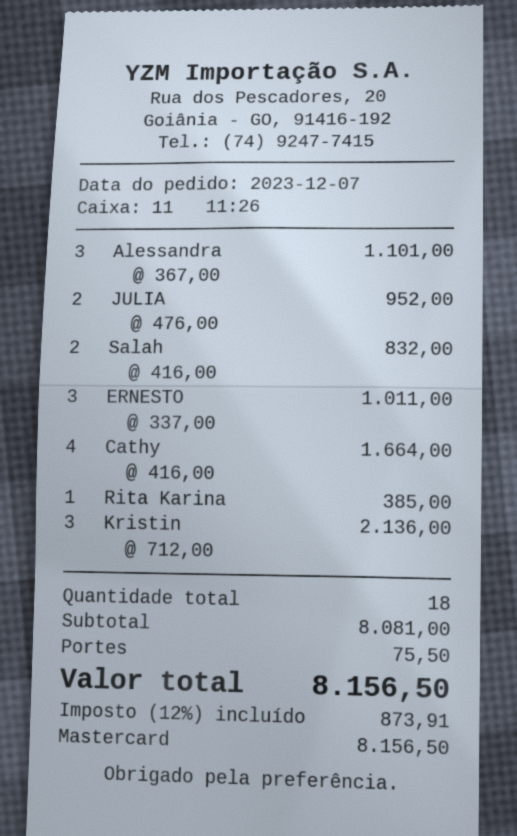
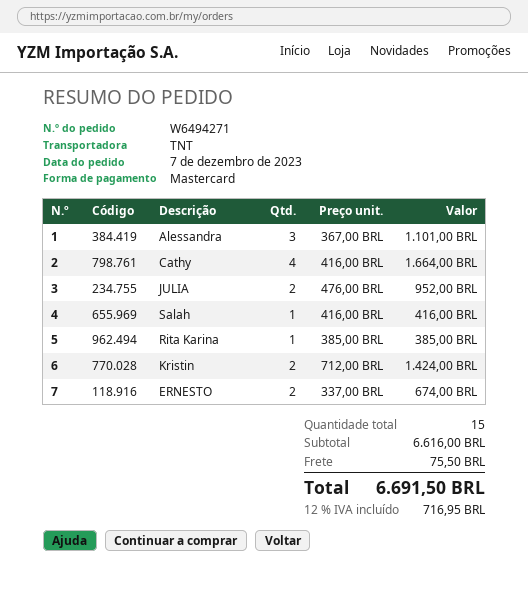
Salah: 2 x 416.00 = 832.00 -> 1 x 416.00 = 416.00
ERNESTO: 3 x 337.00 = 1011.00 -> 2 x 337.00 = 674.00
Kristin: 3 x 712.00 = 2136.00 -> 2 x 712.00 = 1424.00
total quantity: 18 -> 15
subtotal: 8081.00 -> 6616.00
tax: 12% = 873.91 -> 12% = 716.95
total: 8156.50 -> 6691.50

